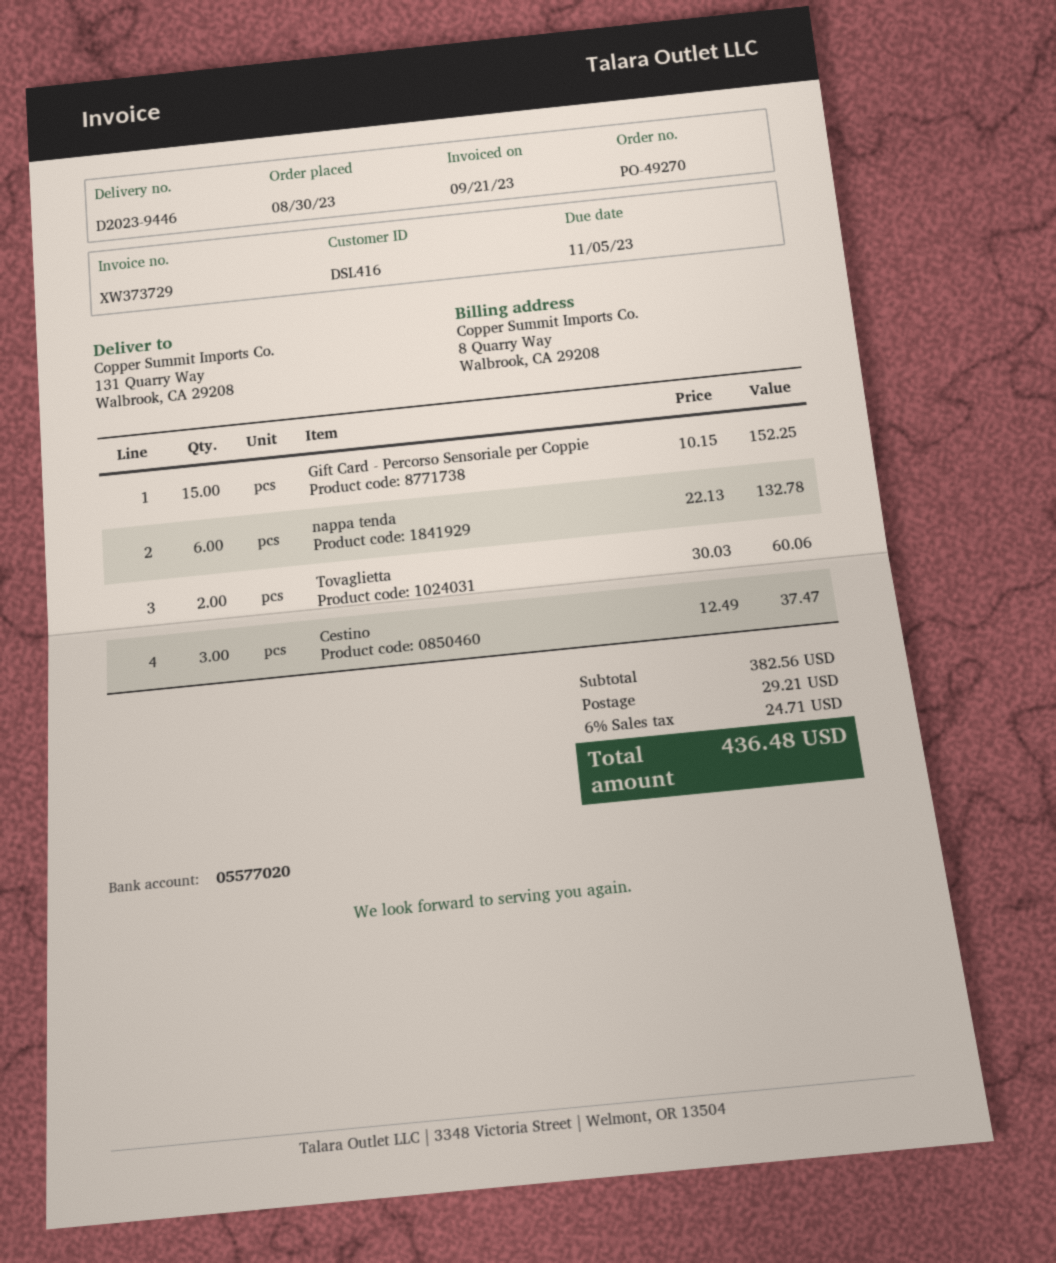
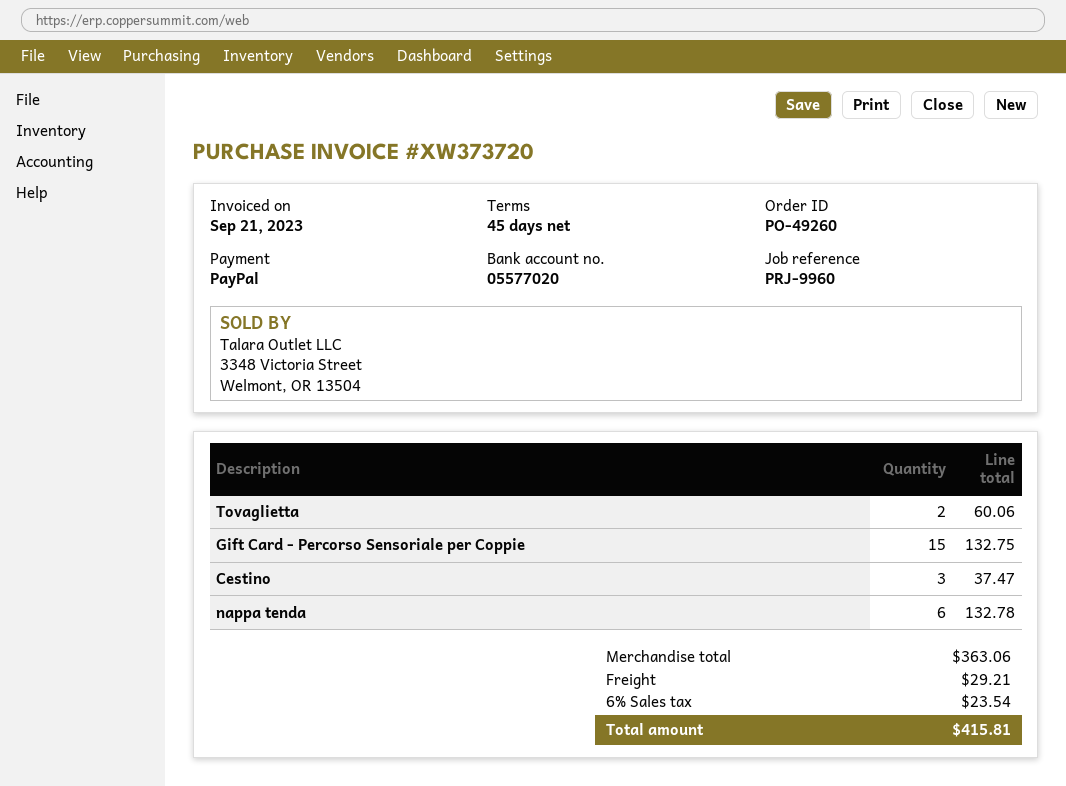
order number: PO-49270 -> PO-49260
invoice number: XW373729 -> XW373720
Gift Card - Percorso Sensoriale per Coppie: 15 for 152.25 -> 15 for 132.75
subtotal: 382.56 -> 363.06
tax: 6% = 24.71 -> 6% = 23.54
total: 436.48 -> 415.81

